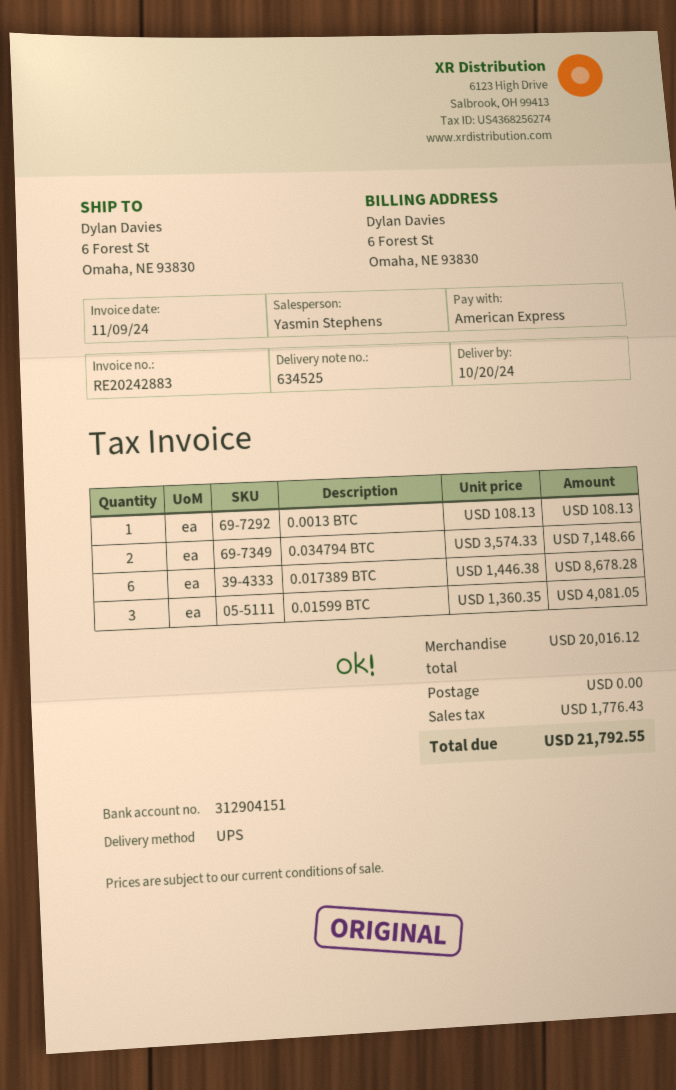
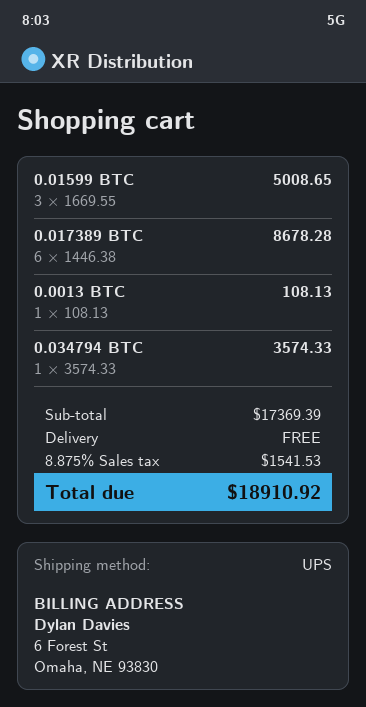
0.034794 BTC: 2 x 3574.33 = 7148.66 -> 1 x 3574.33 = 3574.33
0.01599 BTC: 3 x 1360.35 = 4081.05 -> 3 x 1669.55 = 5008.65
subtotal: 20016.12 -> 17369.39
tax: 1776.43 -> 1541.53
total: 21792.55 -> 18910.92

